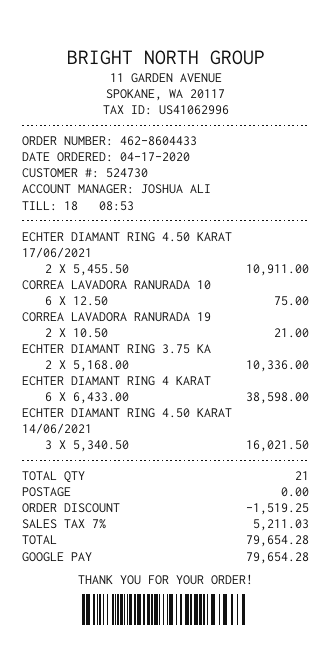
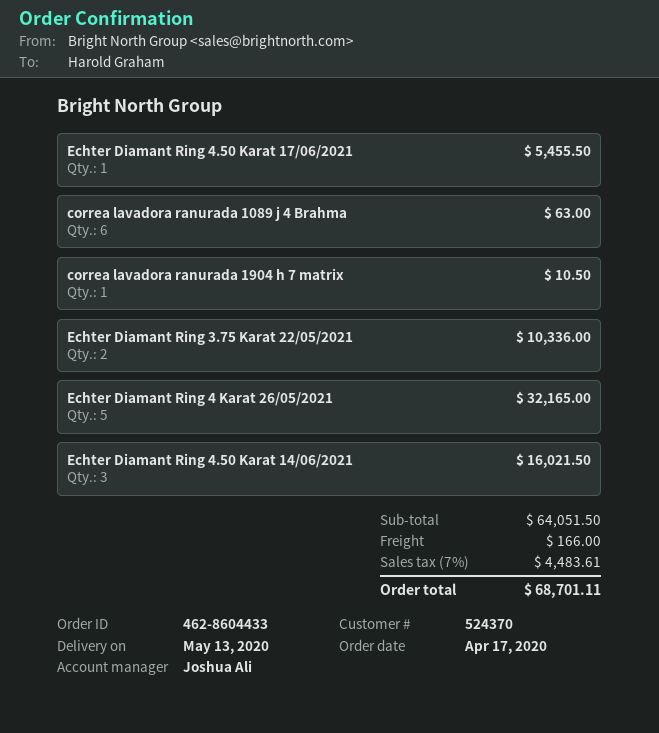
customer number: 524730 -> 524370
ECHTER DIAMANT RING 4.50 KARAT 17/06/2021: 2 for 10911.00 -> 1 for 5455.50
CORREA LAVADORA RANURADA 10: 6 for 75.00 -> 6 for 63.00
CORREA LAVADORA RANURADA 19: 2 for 21.00 -> 1 for 10.50
ECHTER DIAMANT RING 4 KARAT: 6 for 38598.00 -> 5 for 32165.00
discount: 1519.25 -> none
shipping: 0.00 -> 166.00
tax: 7% = 5211.03 -> 7% = 4483.61
total: 79654.28 -> 68701.11

